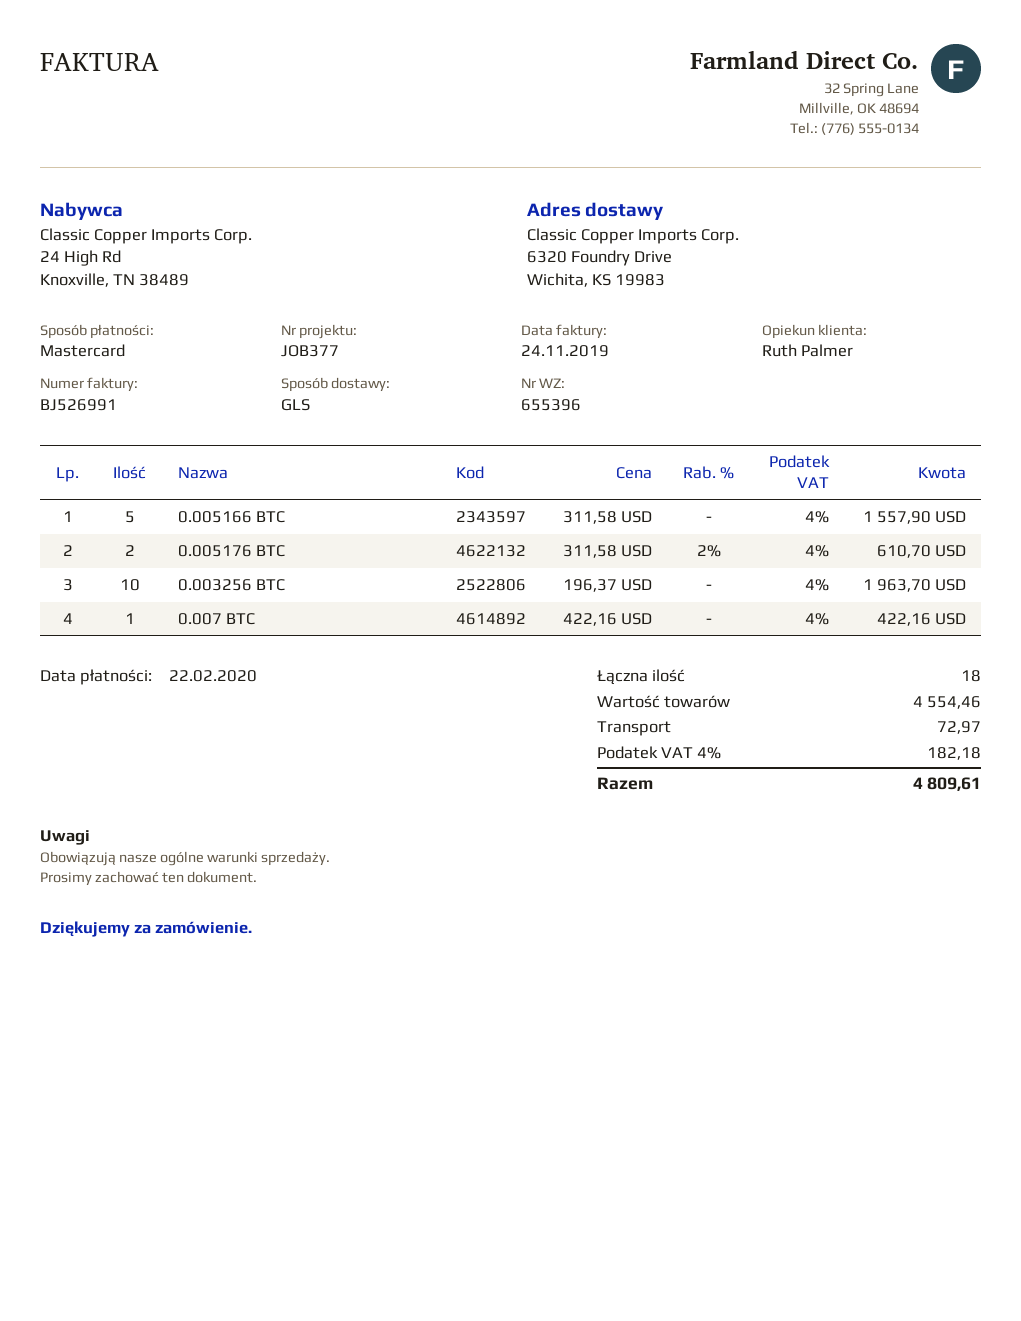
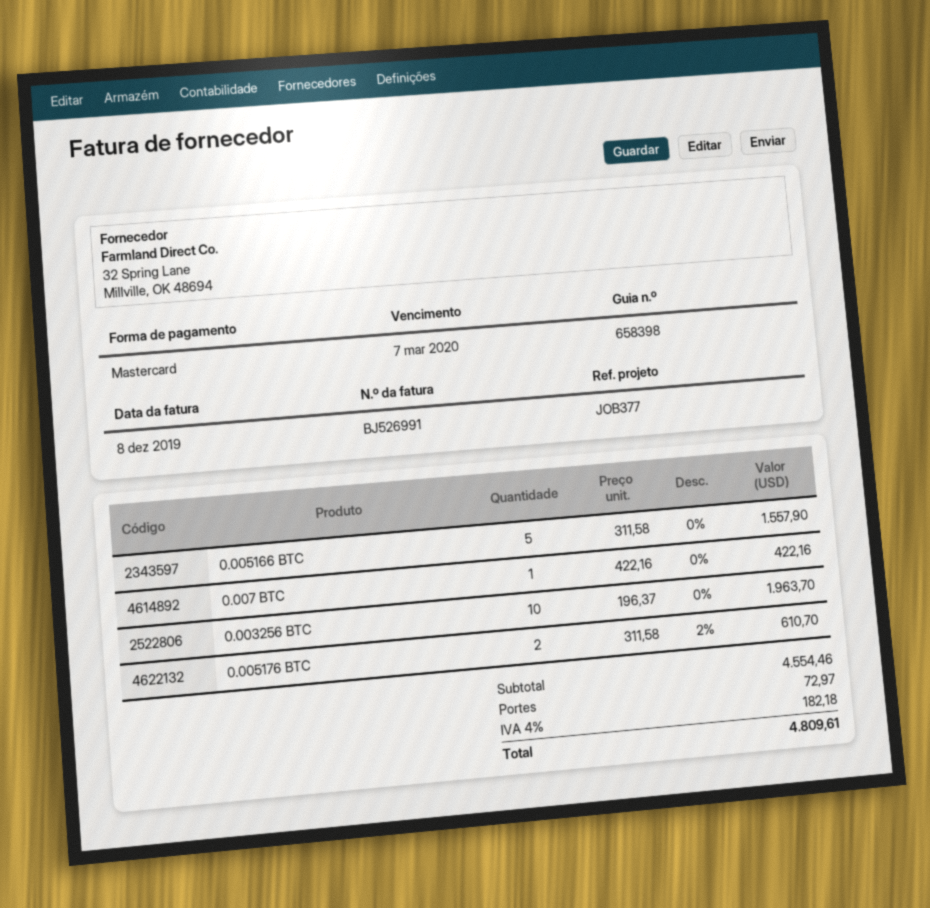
delivery note number: 655396 -> 658398
invoice date: 2019-11-24 -> 2019-12-08
due date: 2020-02-22 -> 2020-03-07

